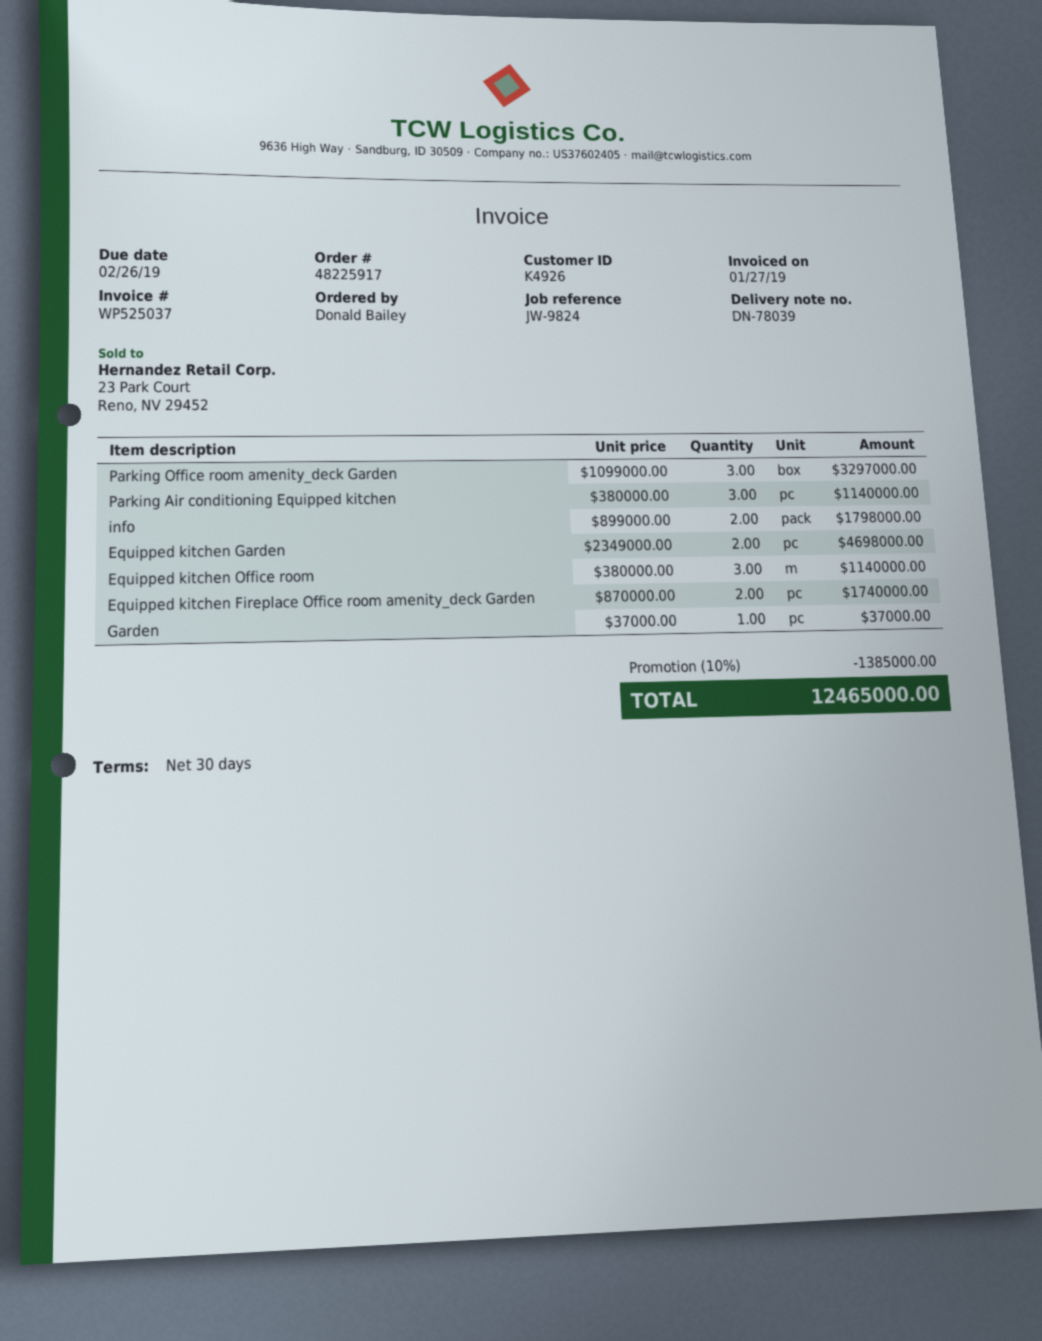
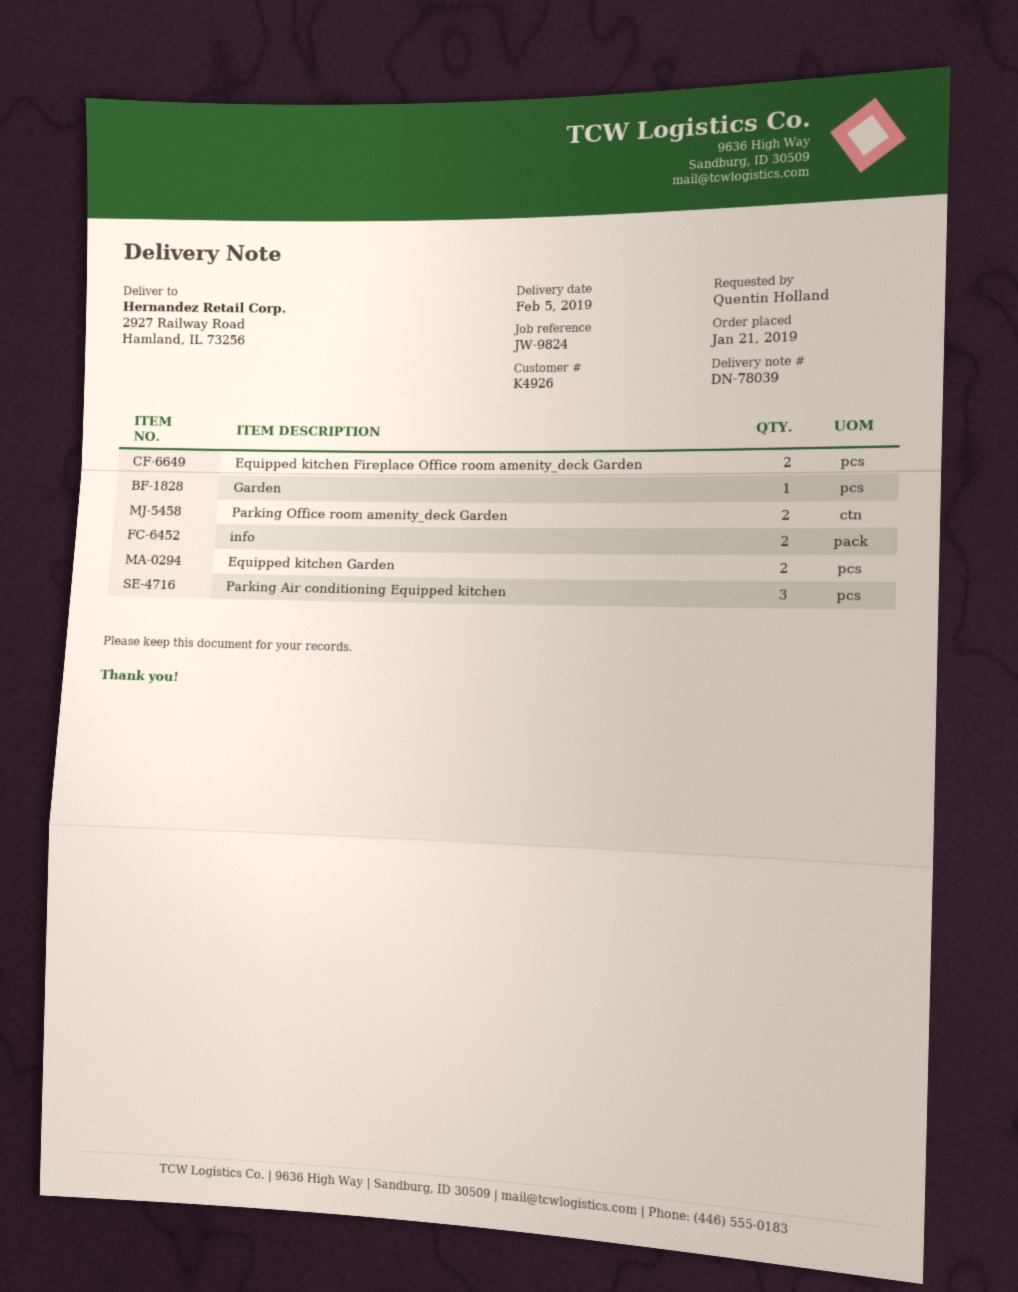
ordered by: Donald Bailey -> Quentin Holland
Parking Office room amenity_deck Garden: 3 -> 2
Equipped kitchen Office room: 3 -> none

